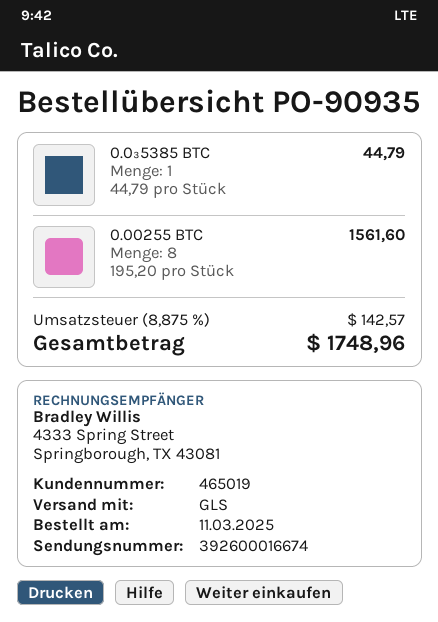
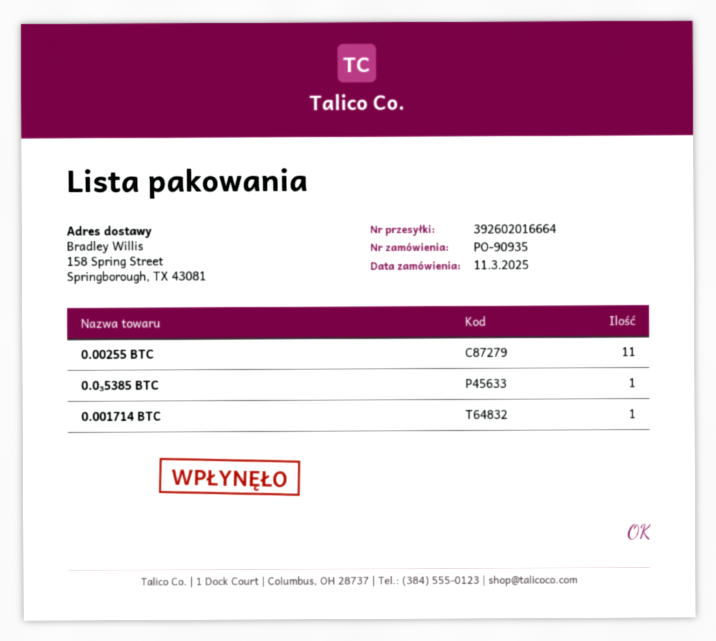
tracking number: 392600016674 -> 392602016664
0.00255 BTC: 8 -> 11
0.001714 BTC: none -> 1

